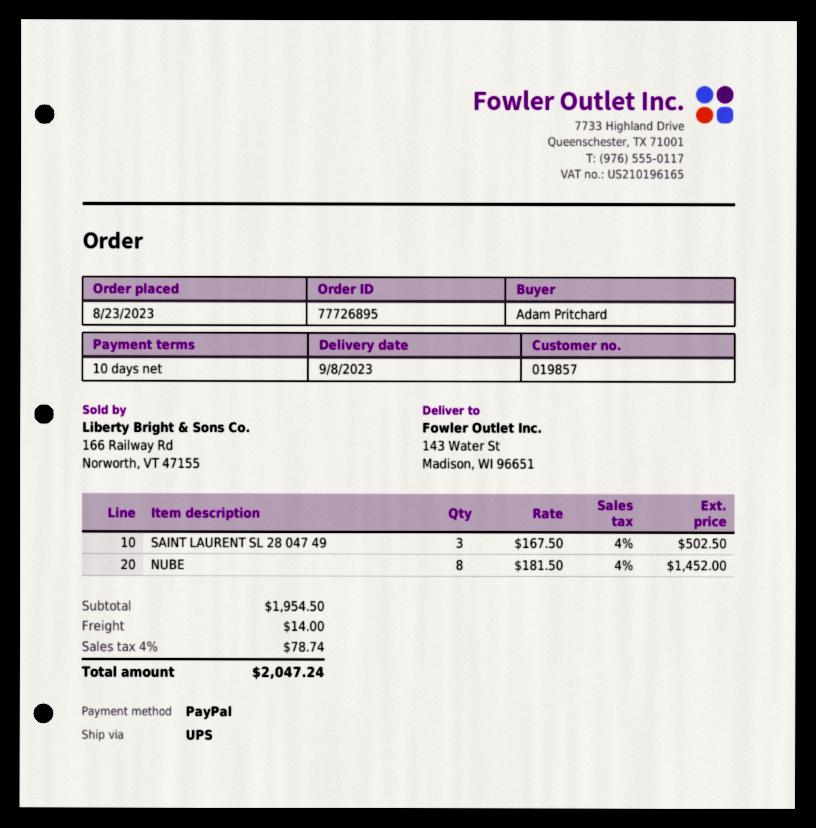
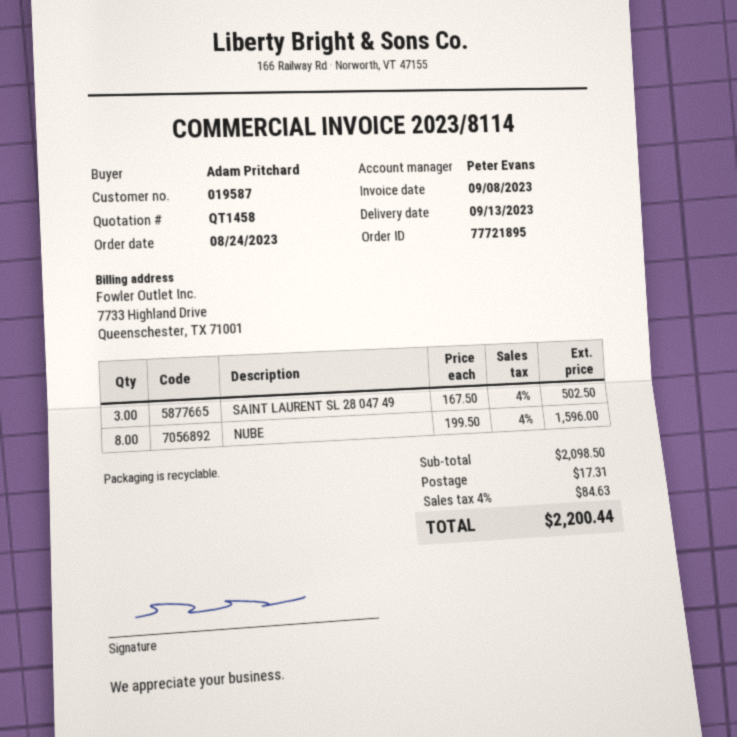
order number: 77726895 -> 77721895
order date: 2023-08-23 -> 2023-08-24
delivery date: 2023-09-08 -> 2023-09-13
customer number: 019857 -> 019587
NUBE: 8 x 181.50 = 1452.00 -> 8 x 199.50 = 1596.00
subtotal: 1954.50 -> 2098.50
shipping: 14.00 -> 17.31
tax: 4% = 78.74 -> 4% = 84.63
total: 2047.24 -> 2200.44

